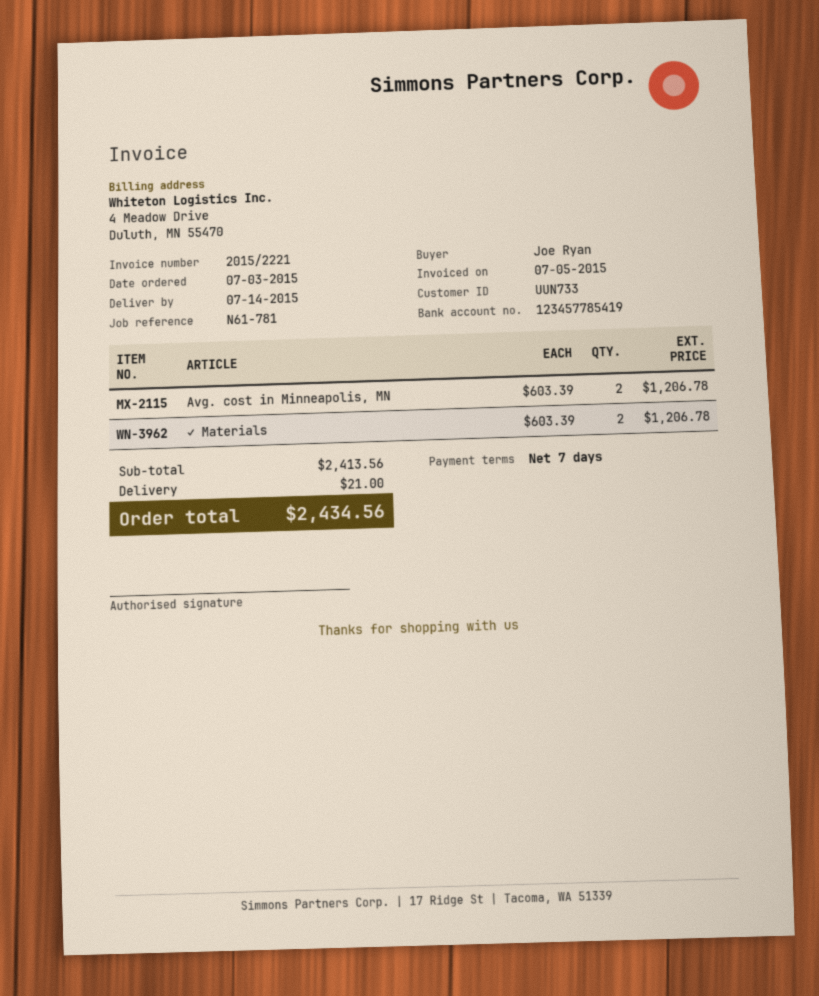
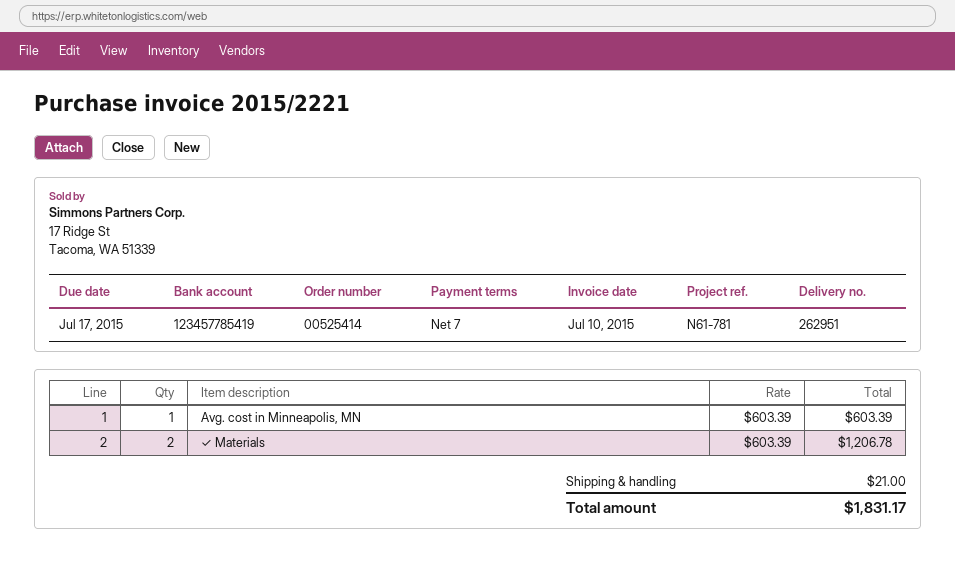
invoice date: 2015-07-05 -> 2015-07-10
Avg. cost in Minneapolis, MN: 2 x 603.39 = 1206.78 -> 1 x 603.39 = 603.39
total: 2434.56 -> 1831.17

